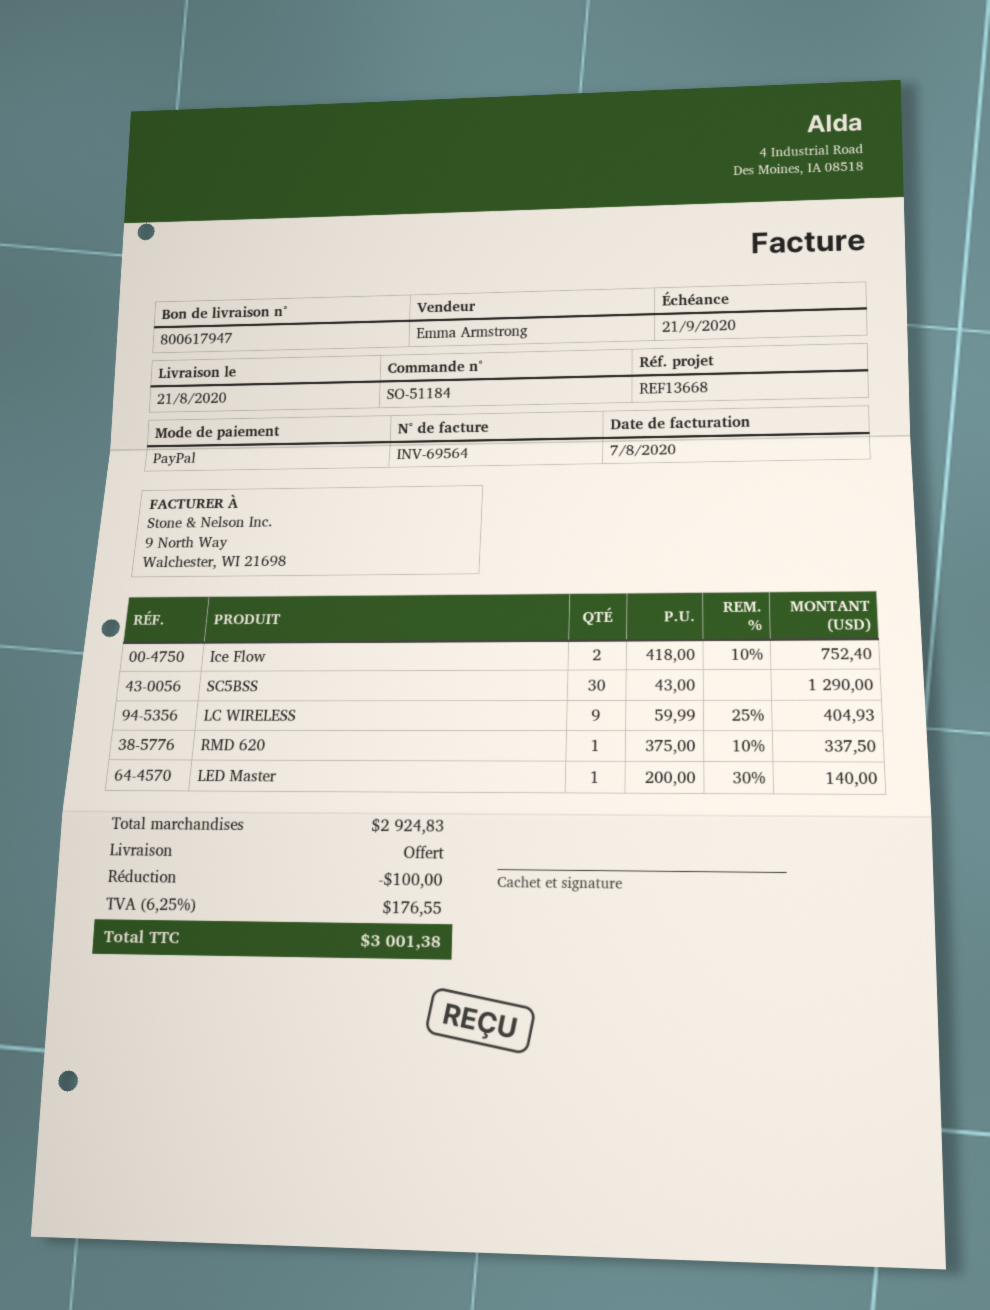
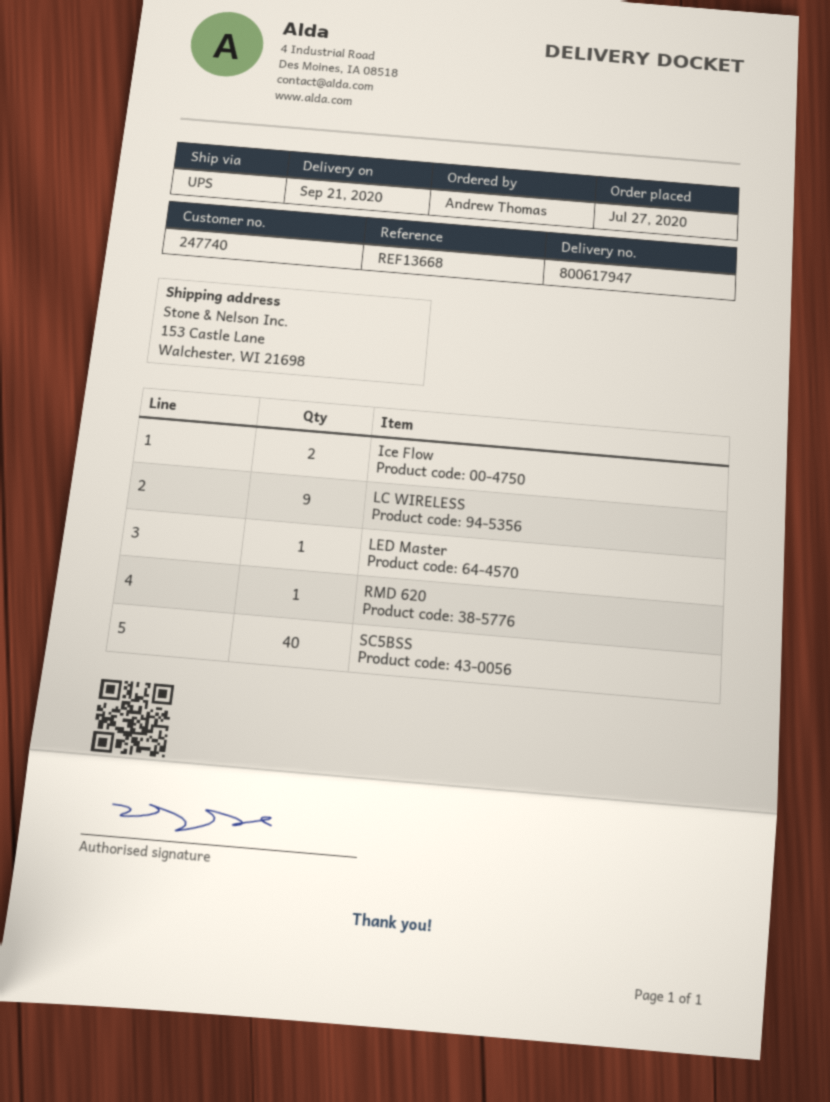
delivery date: 2020-08-21 -> 2020-09-21
SC5BSS: 30 -> 40

